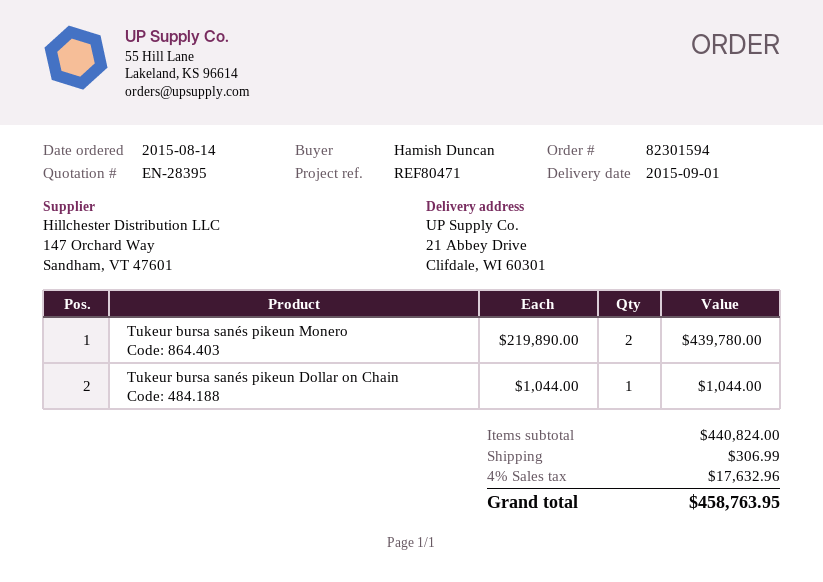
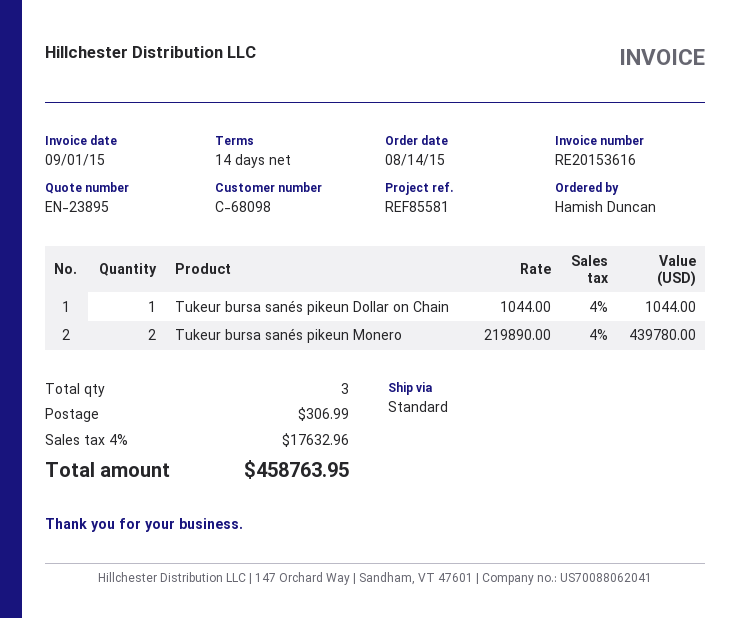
quote number: EN-28395 -> EN-23895
reference: REF80471 -> REF85581

